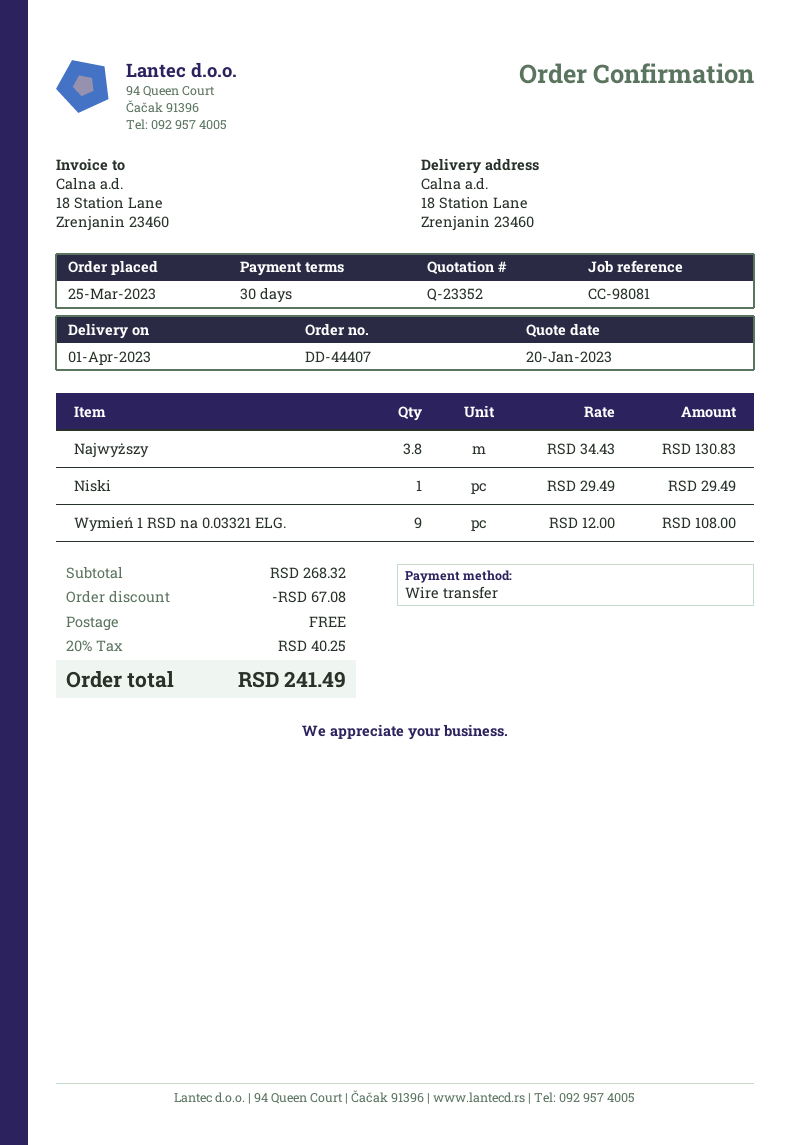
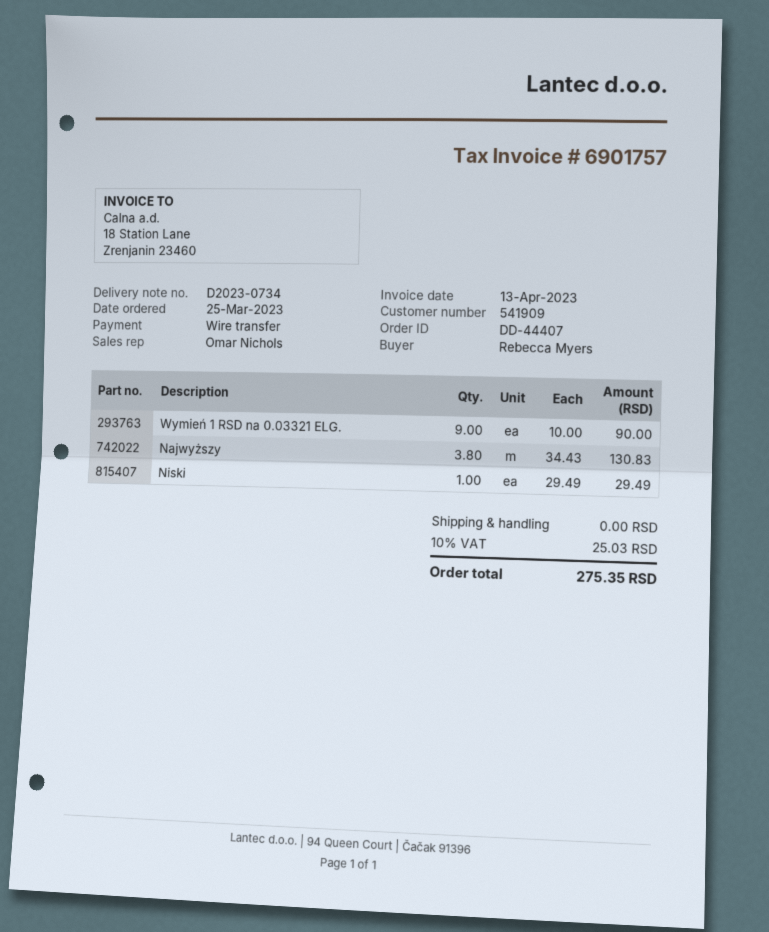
Wymień 1 RSD na 0.03321 ELG.: 9 x 12.00 = 108.00 -> 9 x 10.00 = 90.00
discount: 67.08 -> none
tax: 20% = 40.25 -> 10% = 25.03
total: 241.49 -> 275.35

